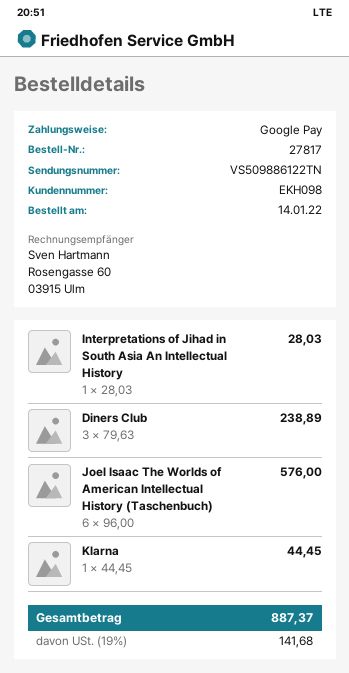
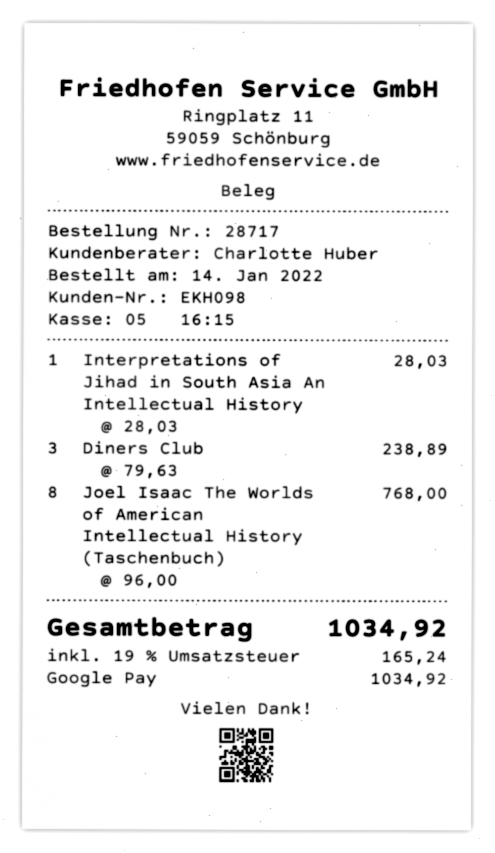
order number: 27817 -> 28717
Joel Isaac The Worlds of American Intellectual History (Taschenbuch): 6 x 96.00 = 576.00 -> 8 x 96.00 = 768.00
Klarna: 1 x 44.45 = 44.45 -> none
tax: 19% = 141.68 -> 19% = 165.24
total: 887.37 -> 1034.92

